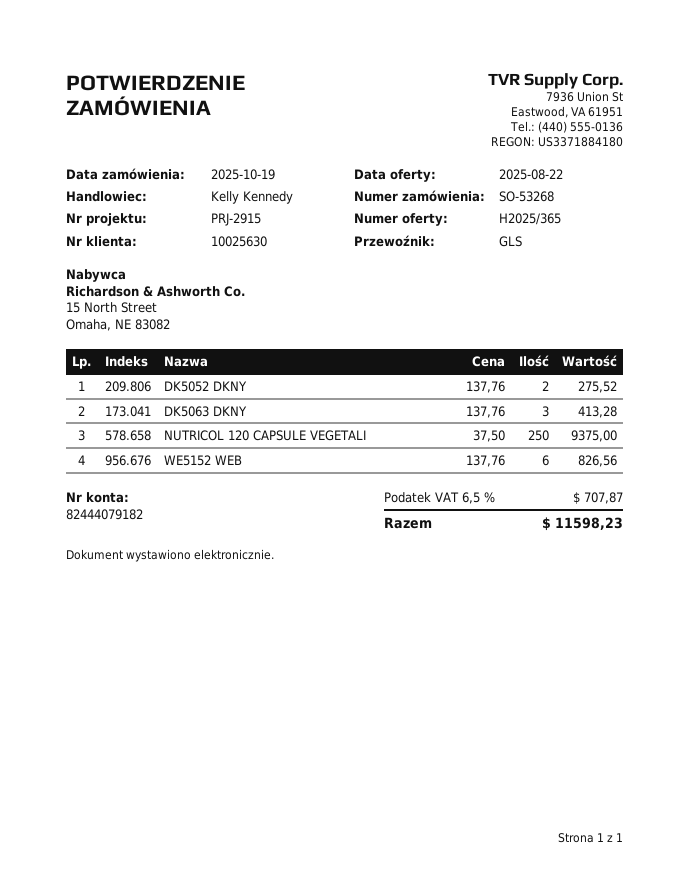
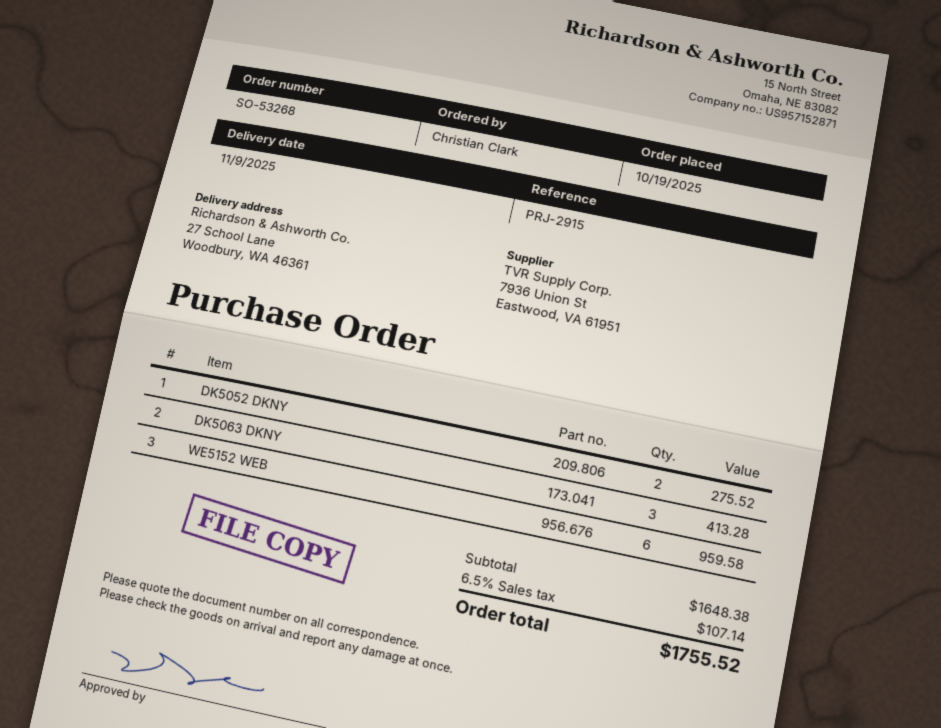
NUTRICOL 120 CAPSULE VEGETALI: 250 for 9375.00 -> none
WE5152 WEB: 6 for 826.56 -> 6 for 959.58
tax: 6.5% = 707.87 -> 6.5% = 107.14
total: 11598.23 -> 1755.52

